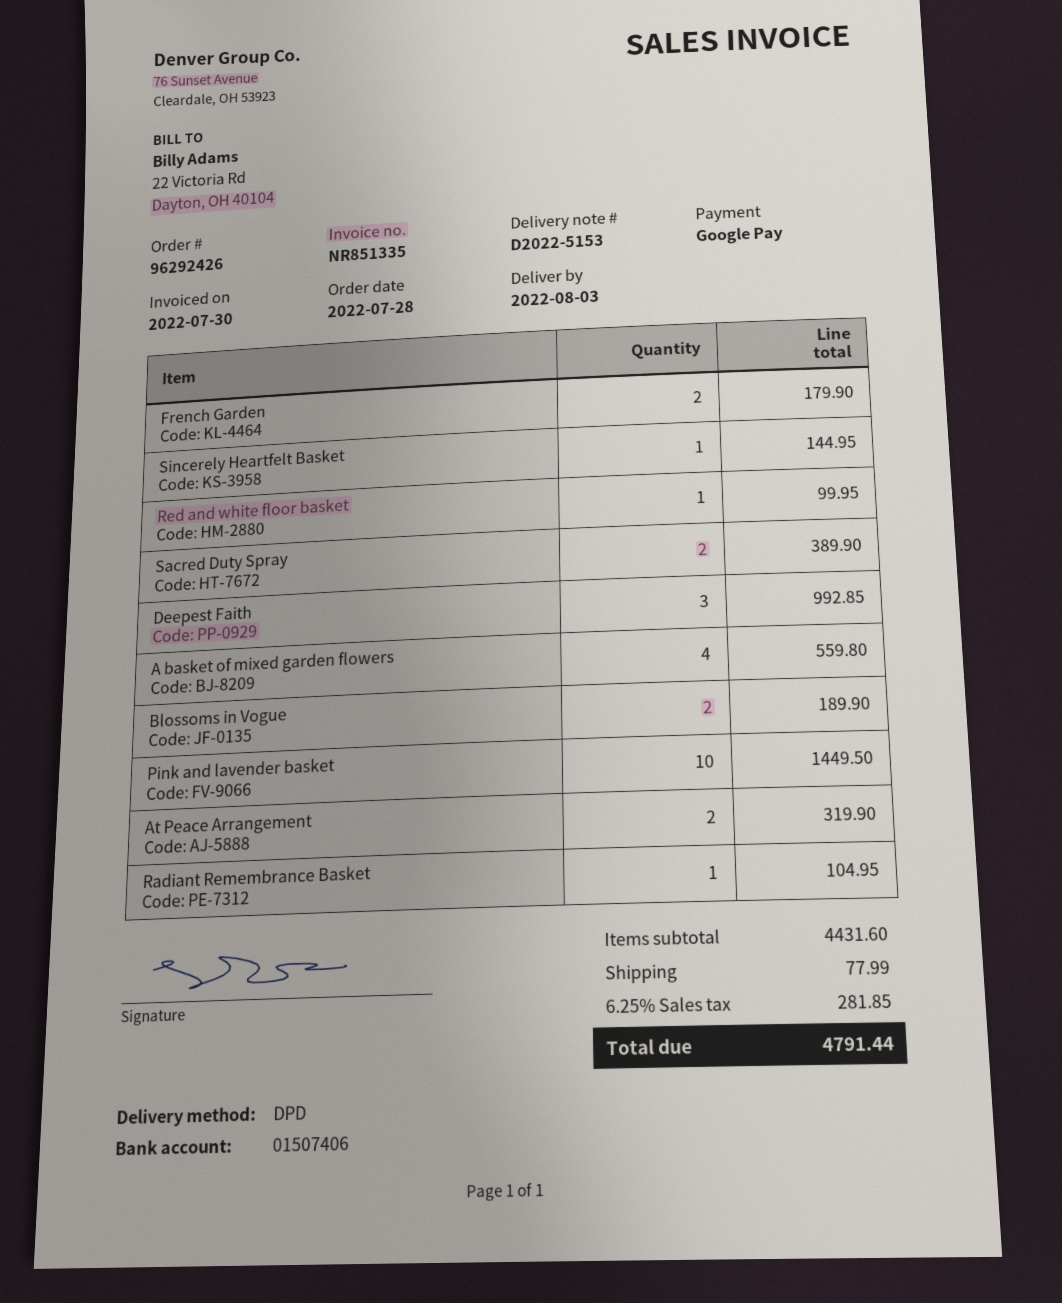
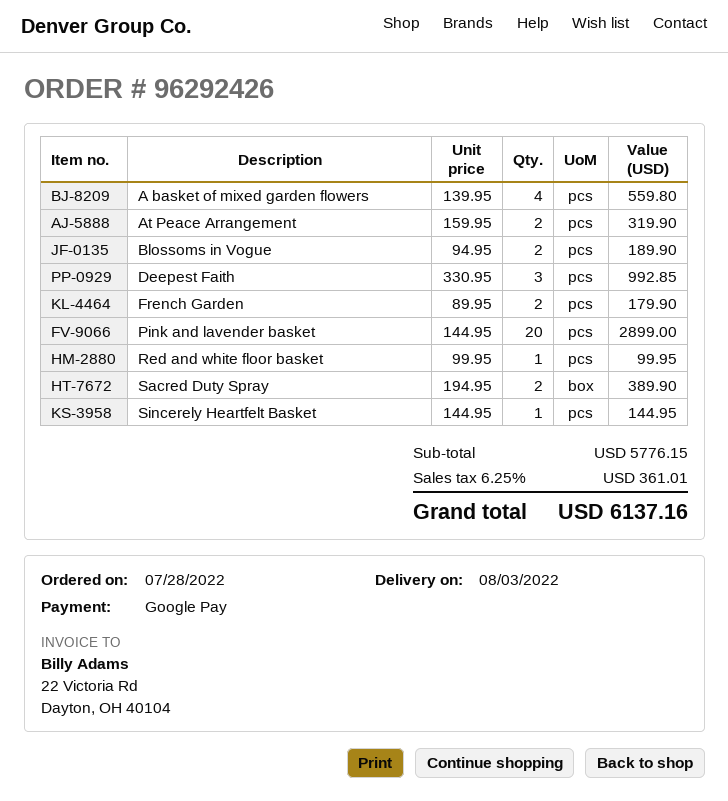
Pink and lavender basket: 10 for 1449.50 -> 20 for 2899.00
Radiant Remembrance Basket: 1 for 104.95 -> none
subtotal: 4431.60 -> 5776.15
shipping: 77.99 -> none
tax: 6.25% = 281.85 -> 6.25% = 361.01
total: 4791.44 -> 6137.16

